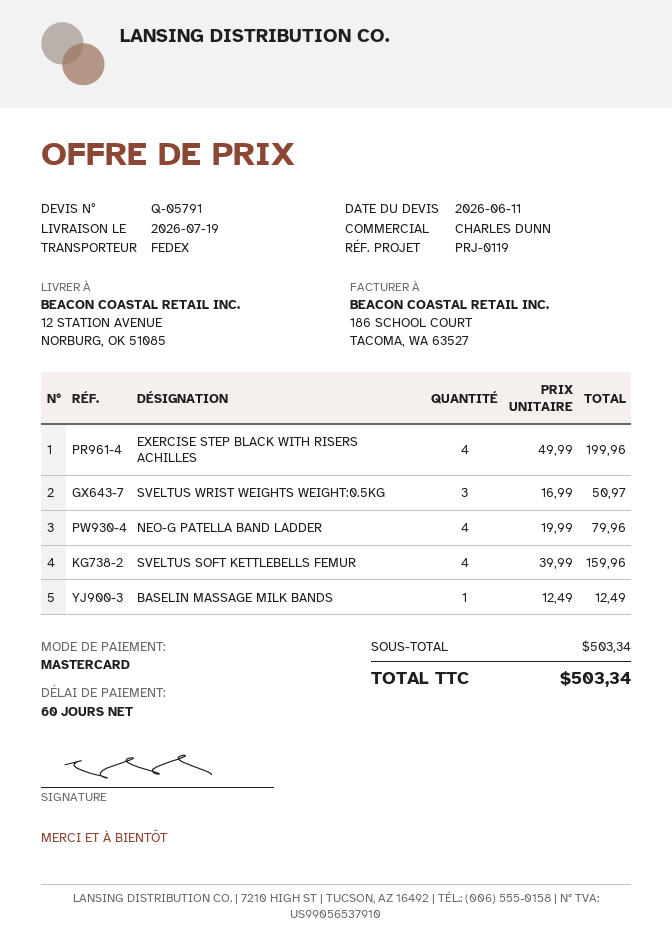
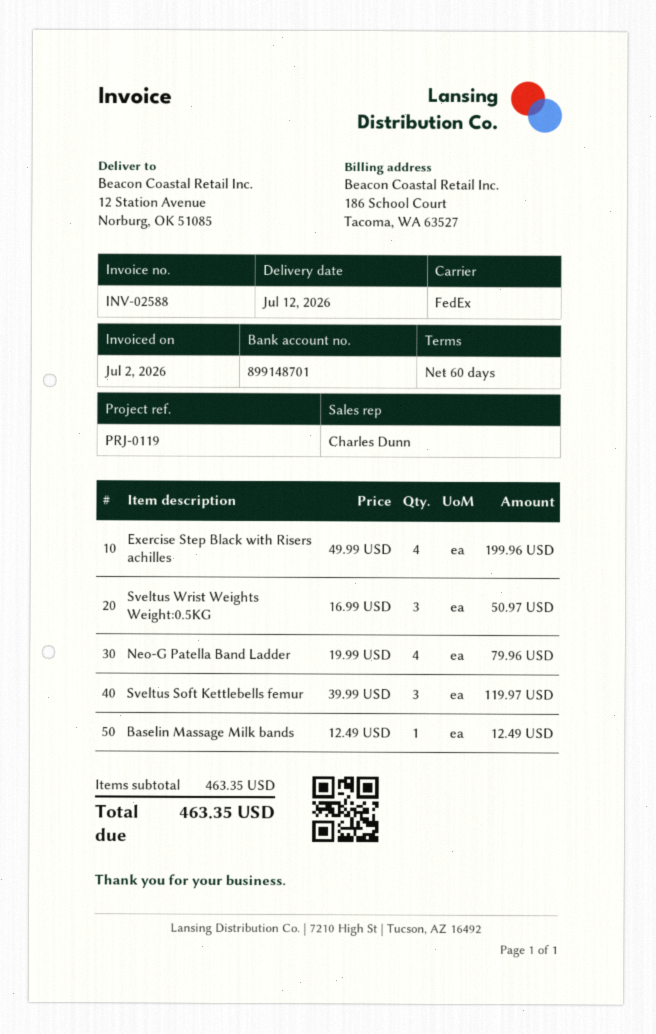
delivery date: 2026-07-19 -> 2026-07-12
SVELTUS SOFT KETTLEBELLS FEMUR: 4 x 39.99 = 159.96 -> 3 x 39.99 = 119.97
subtotal: 503.34 -> 463.35
total: 503.34 -> 463.35

